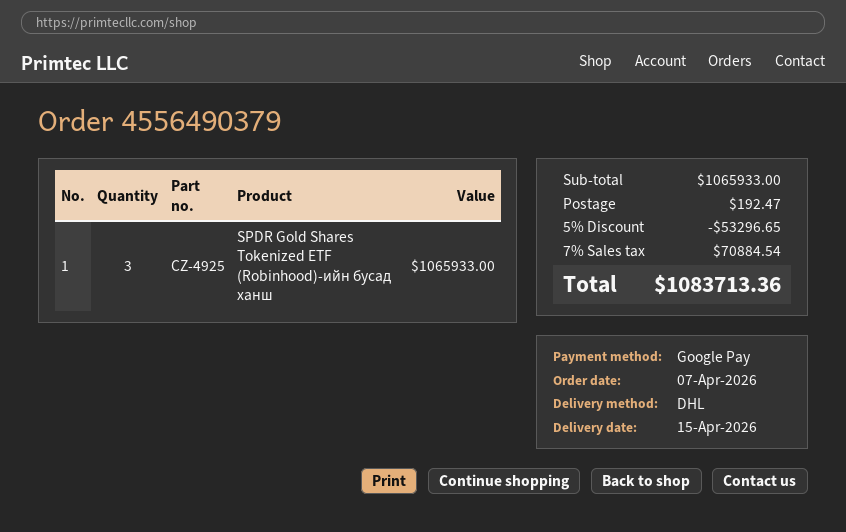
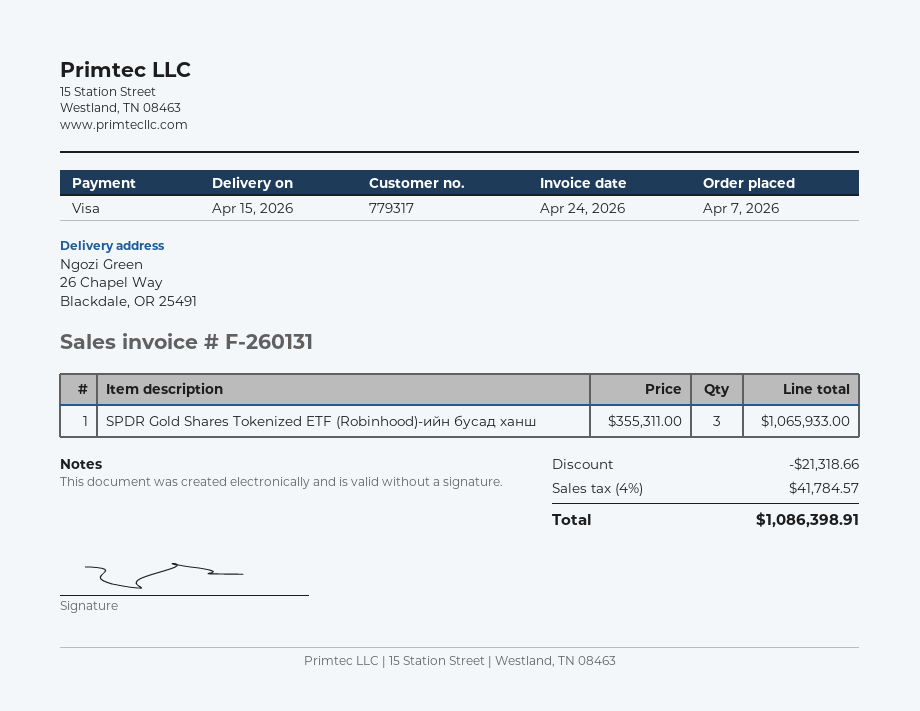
payment method: Google Pay -> Visa
discount: 53296.65 -> 21318.66
shipping: 192.47 -> none
tax: 7% = 70884.54 -> 4% = 41784.57
total: 1083713.36 -> 1086398.91

